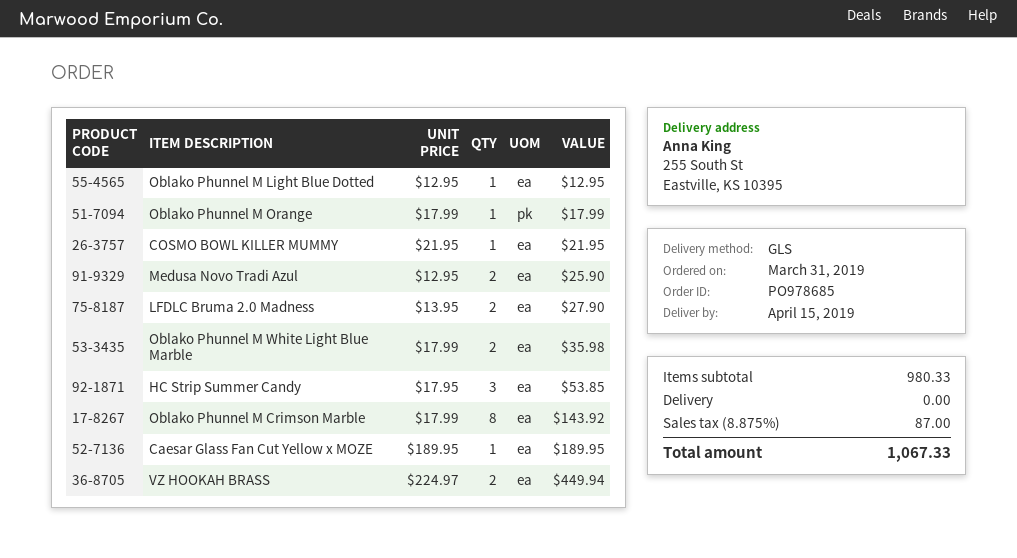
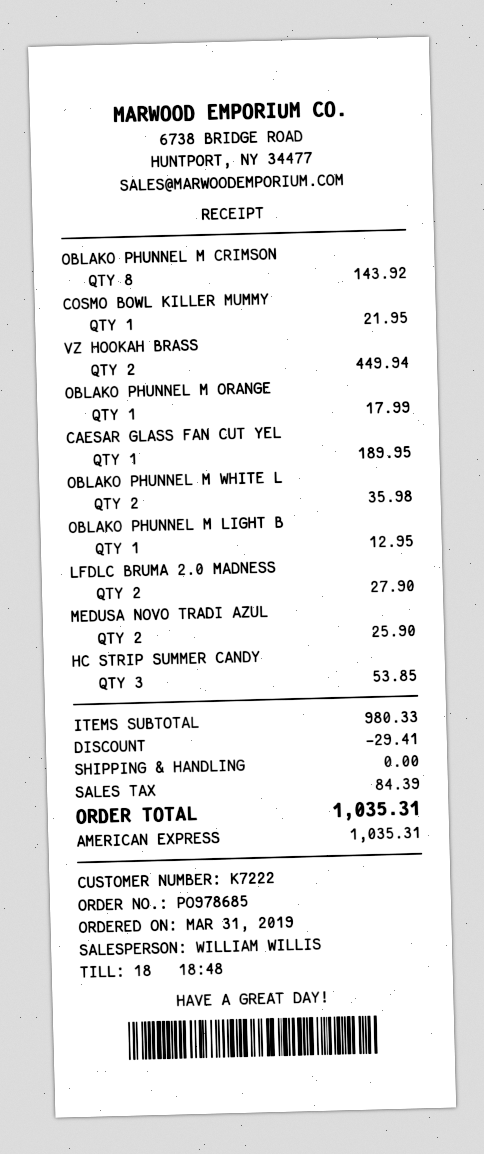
discount: none -> 29.41
tax: 87.00 -> 84.39
total: 1067.33 -> 1035.31

